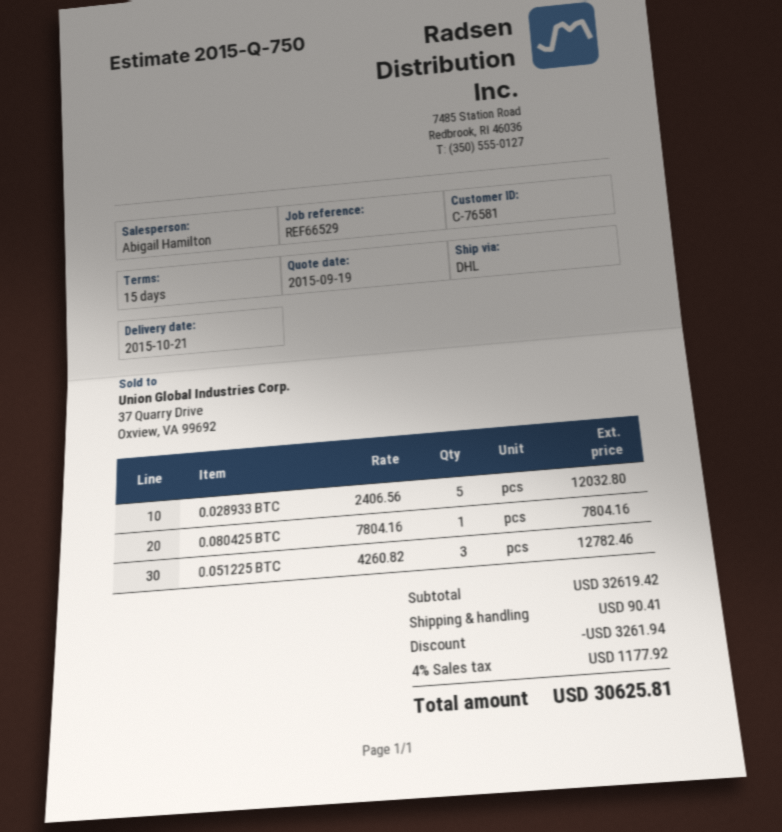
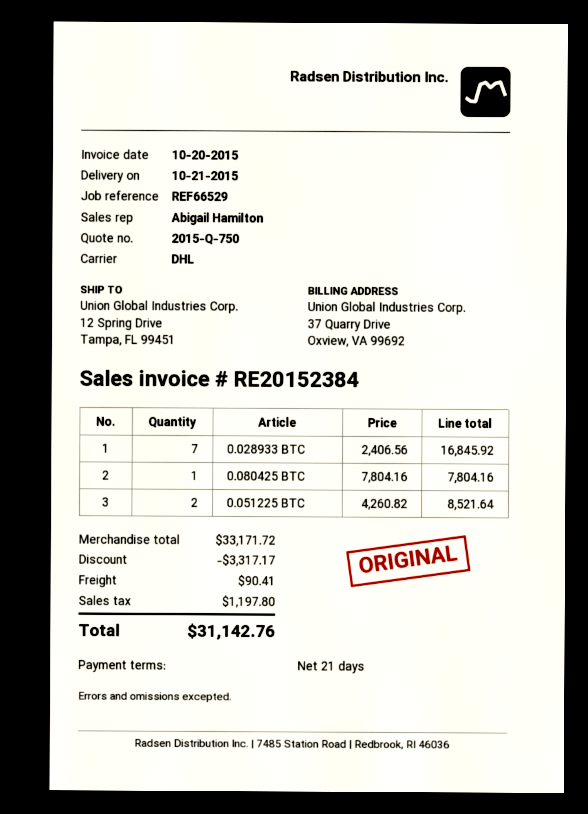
payment terms: 15 days -> 21 days
0.028933 BTC: 5 x 2406.56 = 12032.80 -> 7 x 2406.56 = 16845.92
0.051225 BTC: 3 x 4260.82 = 12782.46 -> 2 x 4260.82 = 8521.64
subtotal: 32619.42 -> 33171.72
discount: 3261.94 -> 3317.17
tax: 1177.92 -> 1197.80
total: 30625.81 -> 31142.76

